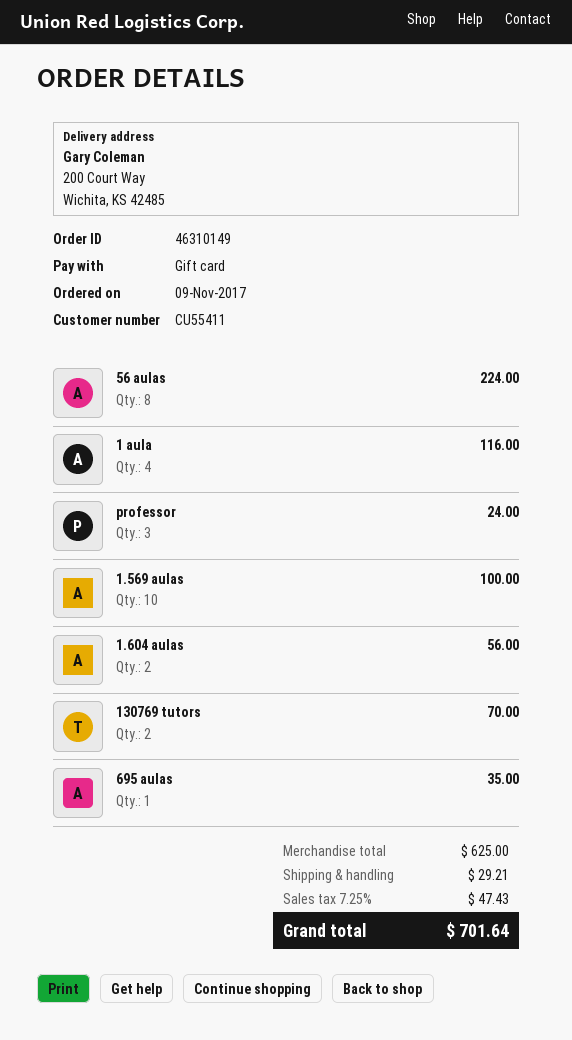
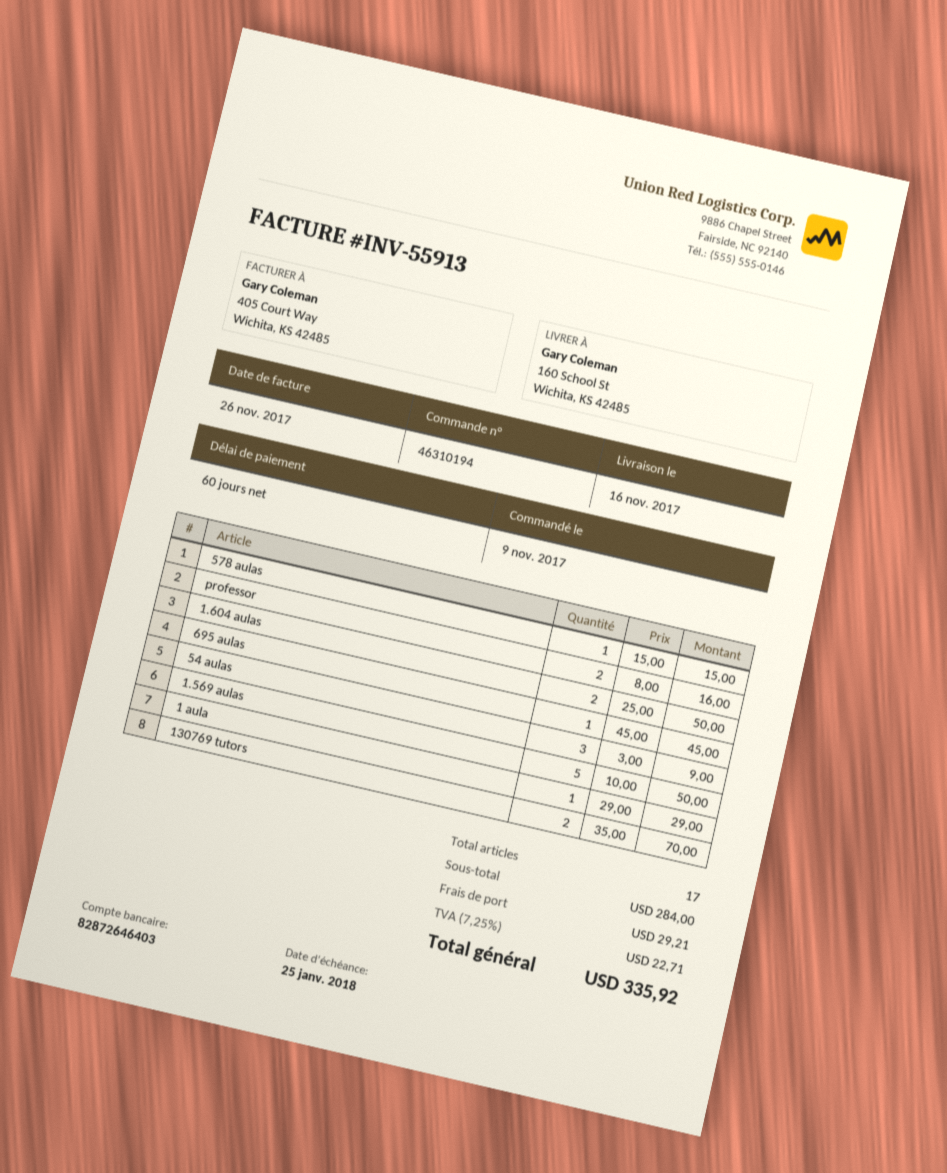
order number: 46310149 -> 46310194
ship to: 200 Court Way, Wichita, KS 42485 -> 160 School St, Wichita, KS 42485
56 aulas: 8 for 224.00 -> none
1 aula: 4 for 116.00 -> 1 for 29.00
professor: 3 for 24.00 -> 2 for 16.00
1.569 aulas: 10 for 100.00 -> 5 for 50.00
1.604 aulas: 2 for 56.00 -> 2 for 50.00
695 aulas: 1 for 35.00 -> 1 for 45.00
578 aulas: none -> 1 for 15.00
54 aulas: none -> 3 for 9.00
subtotal: 625.00 -> 284.00
tax: 7.25% = 47.43 -> 7.25% = 22.71
total: 701.64 -> 335.92

